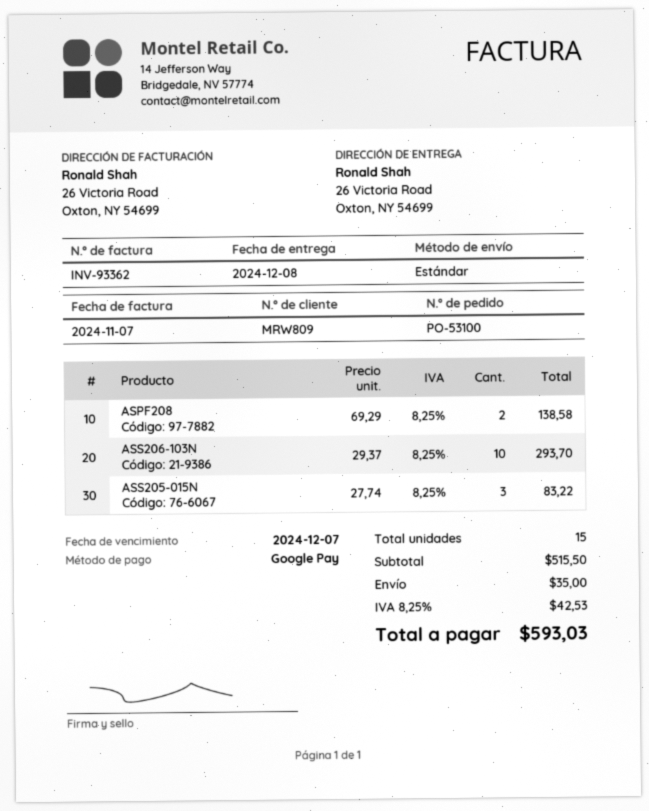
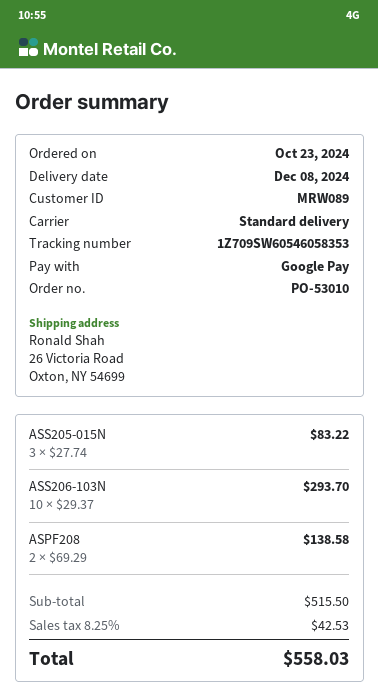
order number: PO-53100 -> PO-53010
customer number: MRW809 -> MRW089
shipping: 35.00 -> none
total: 593.03 -> 558.03

